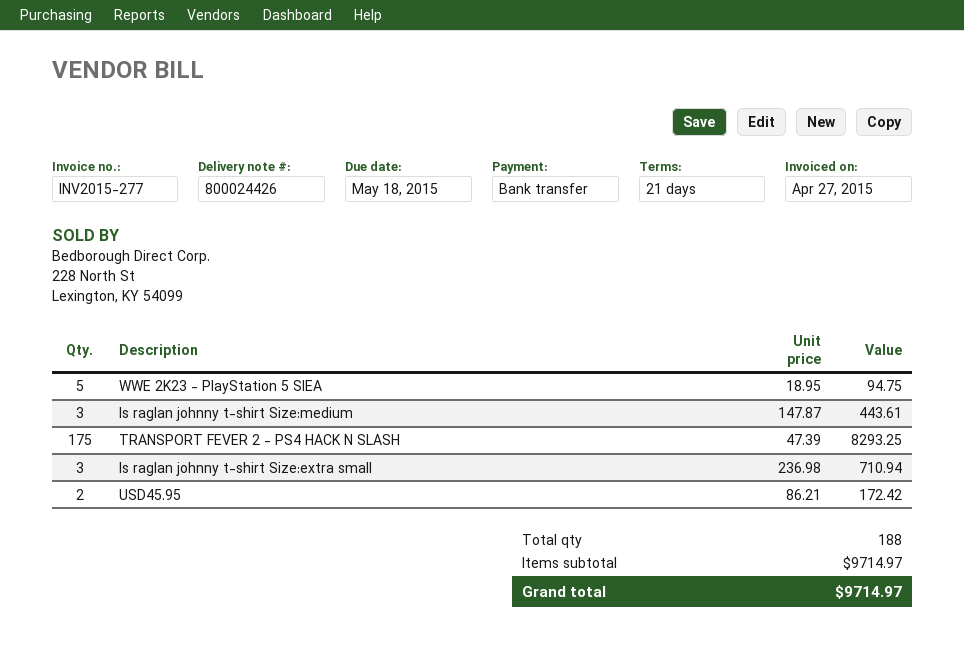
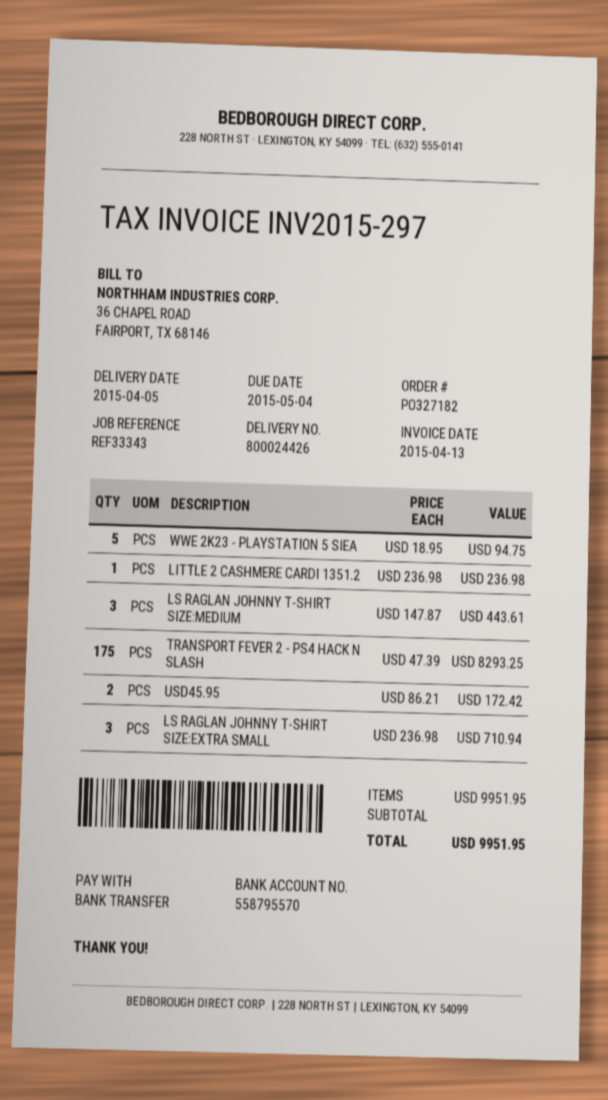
invoice number: INV2015-277 -> INV2015-297
invoice date: 2015-04-27 -> 2015-04-13
due date: 2015-05-18 -> 2015-05-04
LITTLE 2 CASHMERE CARDI 1351.2: none -> 1 x 236.98 = 236.98
subtotal: 9714.97 -> 9951.95
total: 9714.97 -> 9951.95

